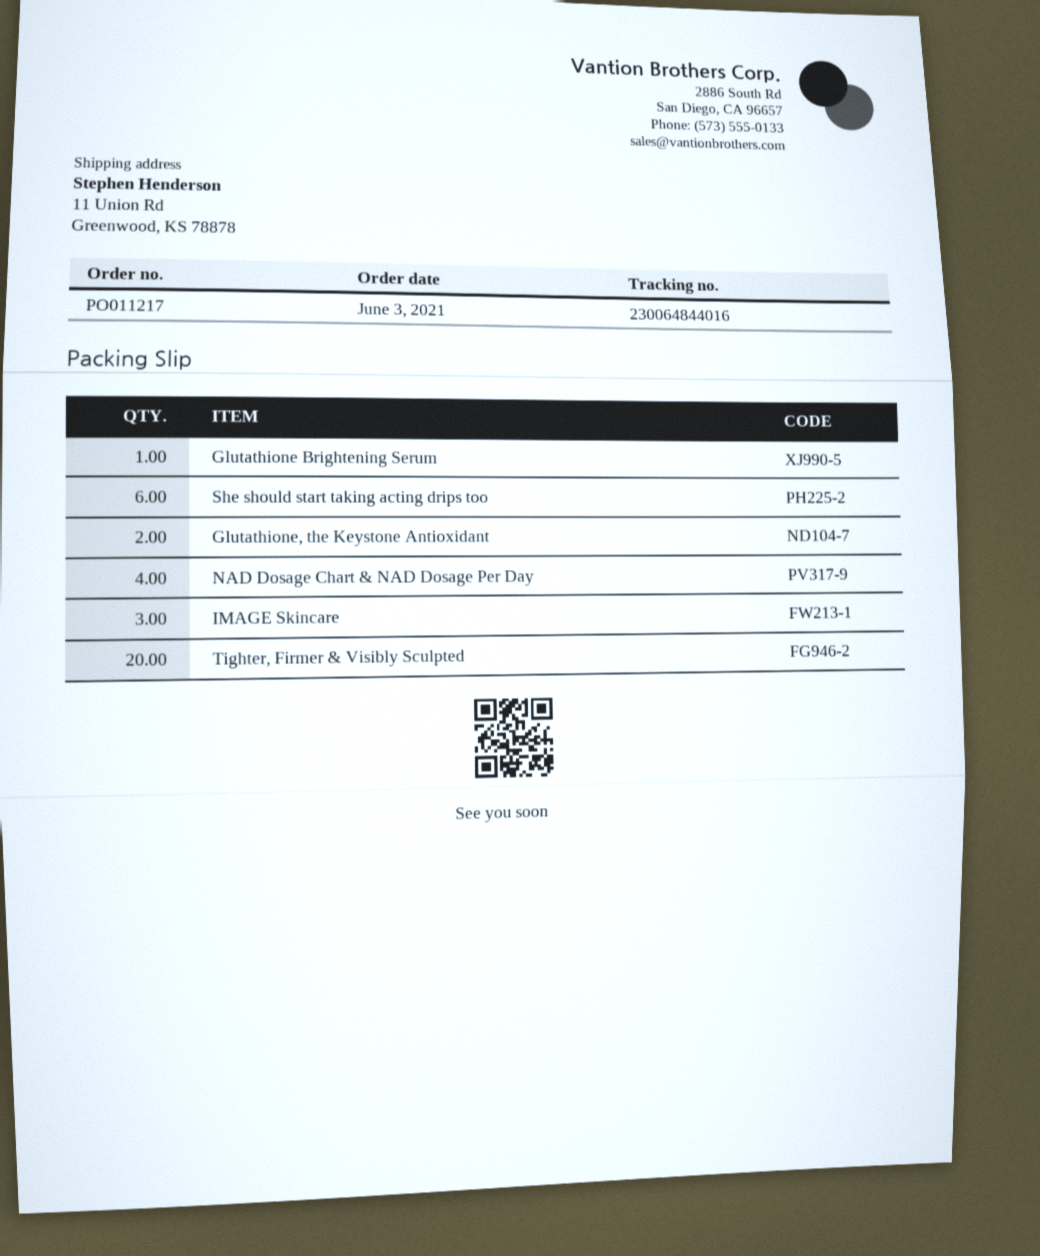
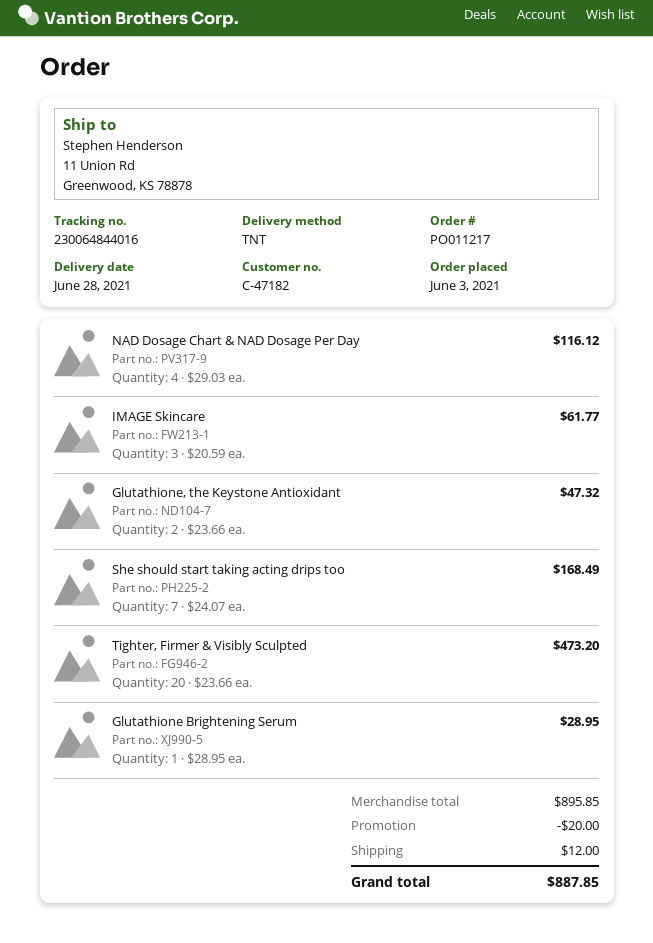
She should start taking acting drips too: 6 -> 7

